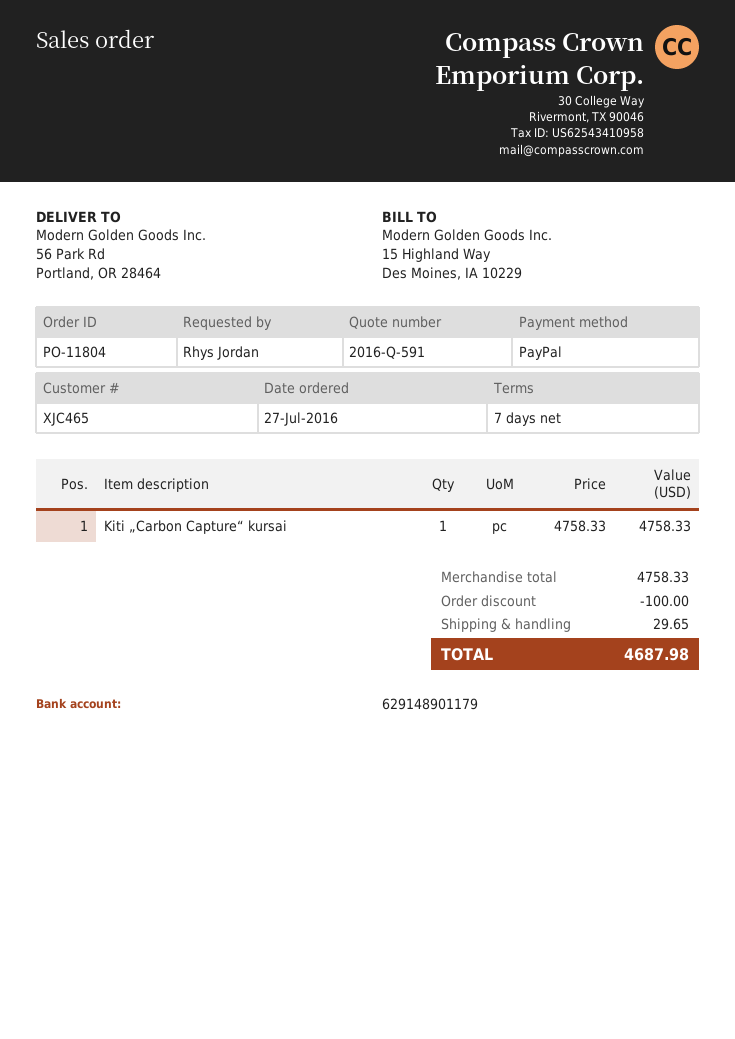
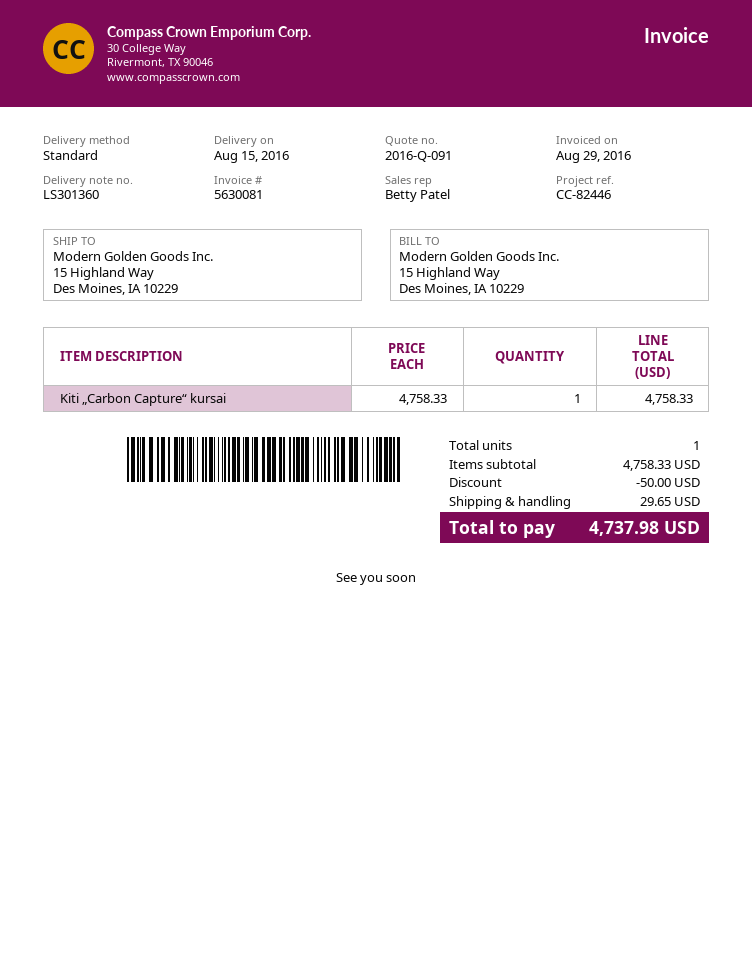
quote number: 2016-Q-591 -> 2016-Q-091
ship to: 56 Park Rd, Portland, OR 28464 -> 15 Highland Way, Des Moines, IA 10229
discount: 100.00 -> 50.00
total: 4687.98 -> 4737.98

